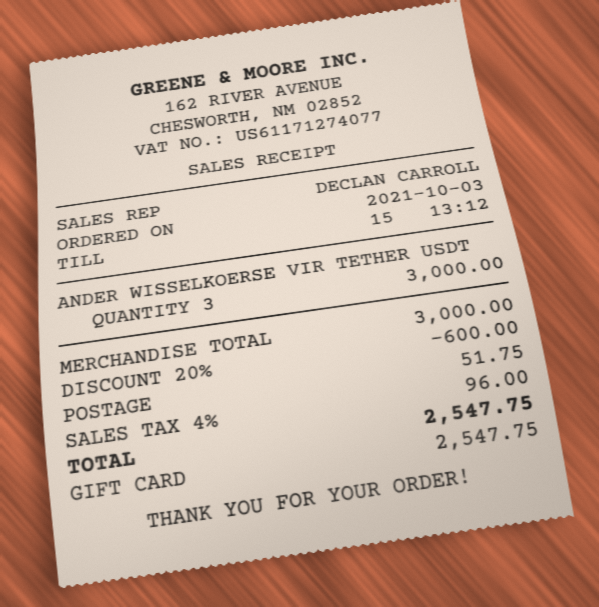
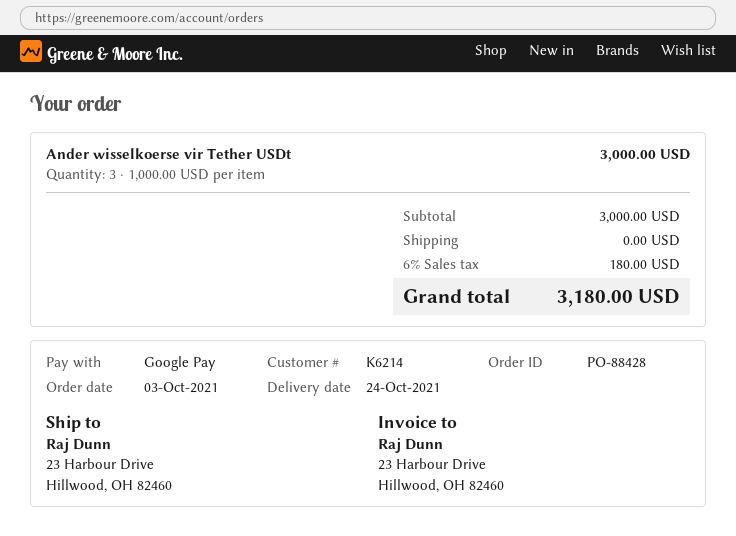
payment method: gift card -> Google Pay
discount: 20% = 600.00 -> none
shipping: 51.75 -> 0.00
tax: 4% = 96.00 -> 6% = 180.00
total: 2547.75 -> 3180.00

